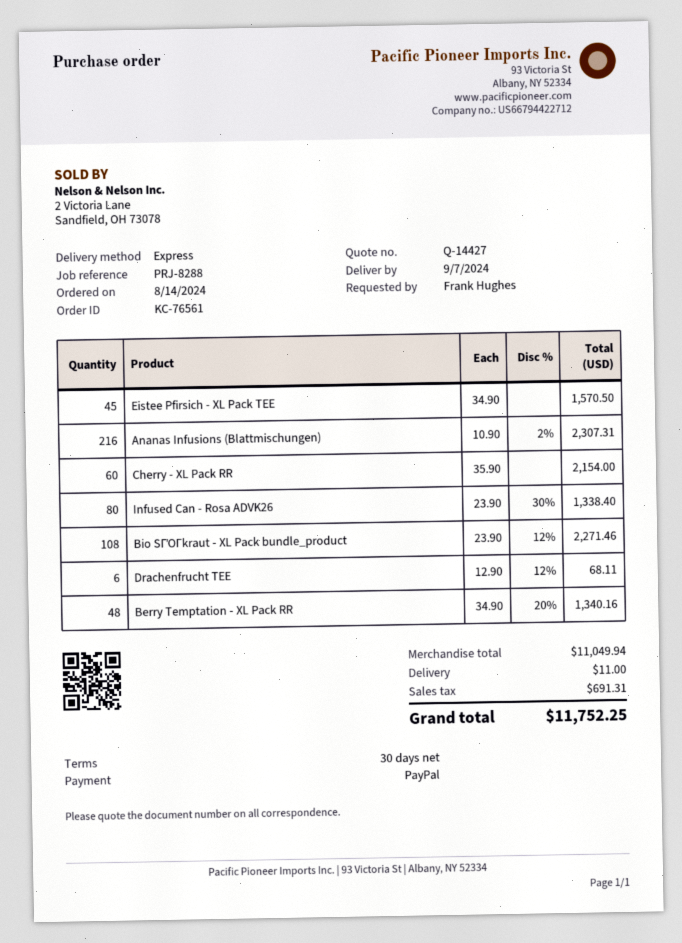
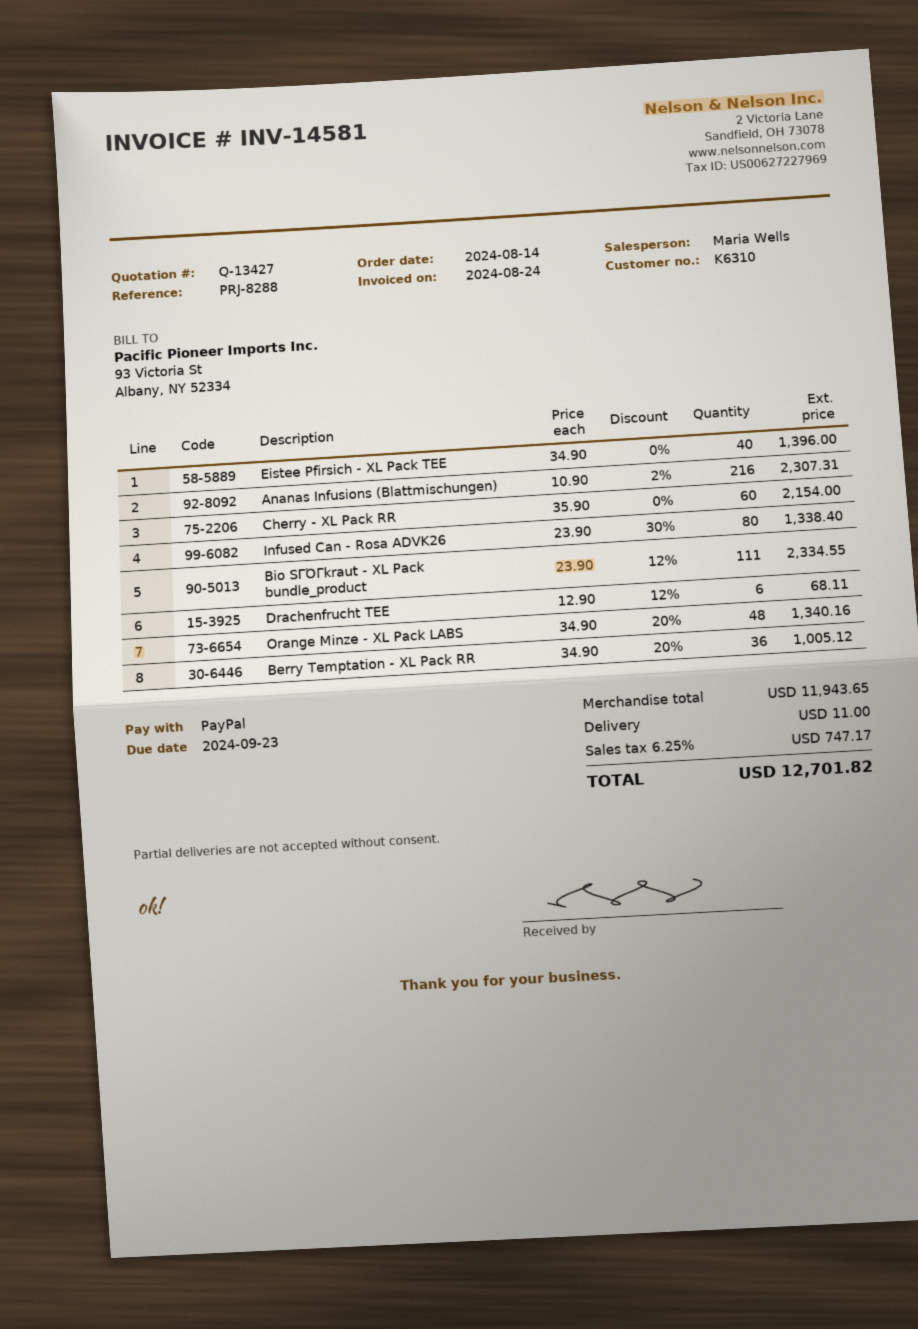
quote number: Q-14427 -> Q-13427
Eistee Pfirsich - XL Pack TEE: 45 x 34.90 = 1570.50 -> 40 x 34.90 = 1396.00
Bio SΓΌΓkraut - XL Pack bundle_product: 108 x 23.90 - 12% = 2271.46 -> 111 x 23.90 - 12% = 2334.55
Berry Temptation - XL Pack RR: 48 x 34.90 - 20% = 1340.16 -> 36 x 34.90 - 20% = 1005.12
Orange Minze - XL Pack LABS: none -> 48 x 34.90 - 20% = 1340.16
subtotal: 11049.94 -> 11943.65
tax: 691.31 -> 747.17
total: 11752.25 -> 12701.82

